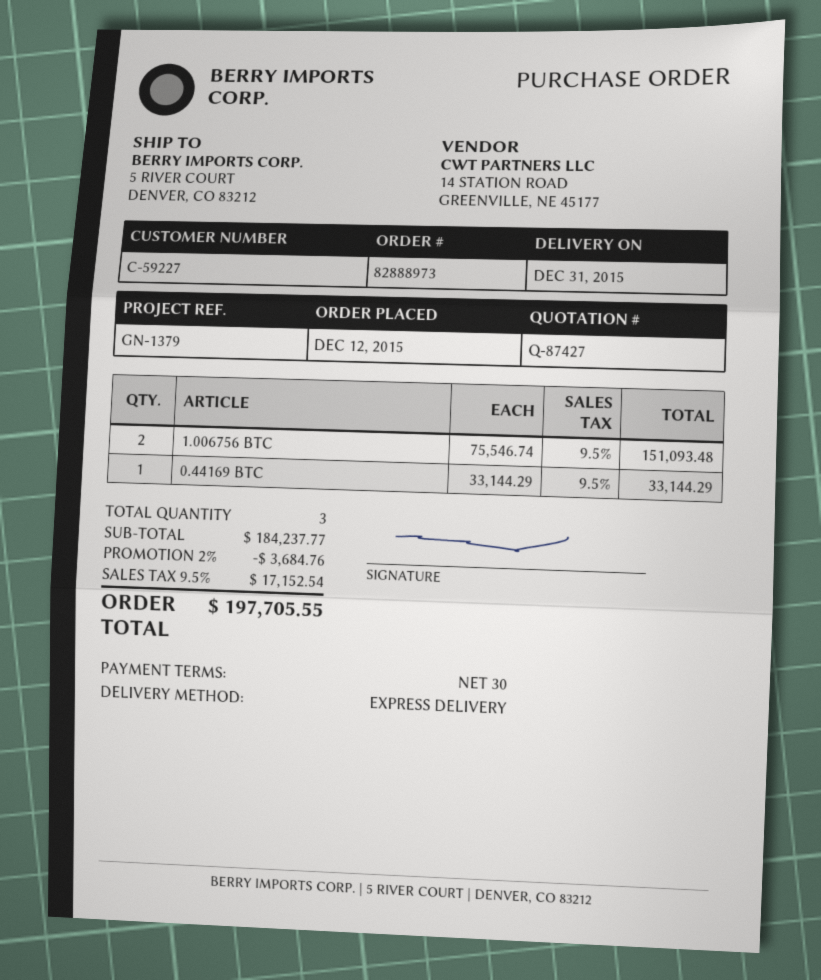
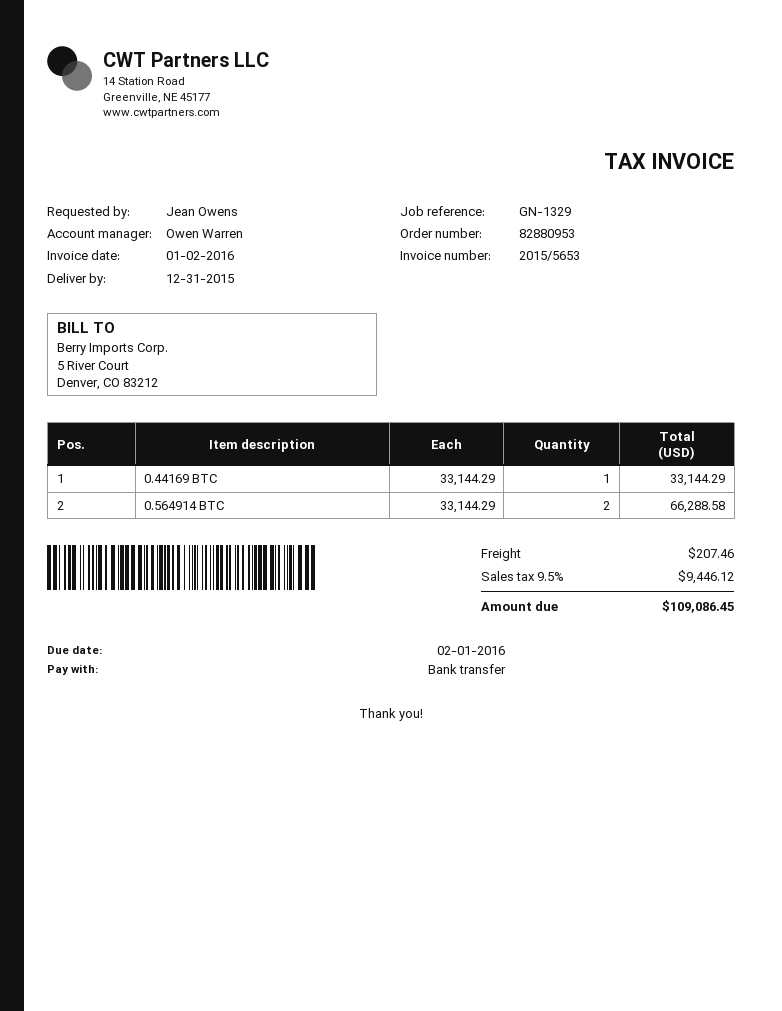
order number: 82888973 -> 82880953
reference: GN-1379 -> GN-1329
1.006756 BTC: 2 x 75546.74 = 151093.48 -> none
0.564914 BTC: none -> 2 x 33144.29 = 66288.58
discount: 2% = 3684.76 -> none
shipping: none -> 207.46
tax: 9.5% = 17152.54 -> 9.5% = 9446.12
total: 197705.55 -> 109086.45

